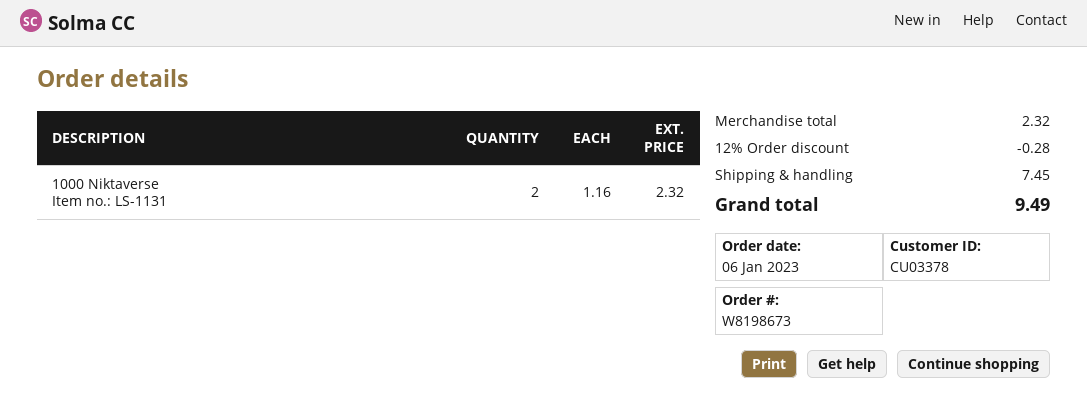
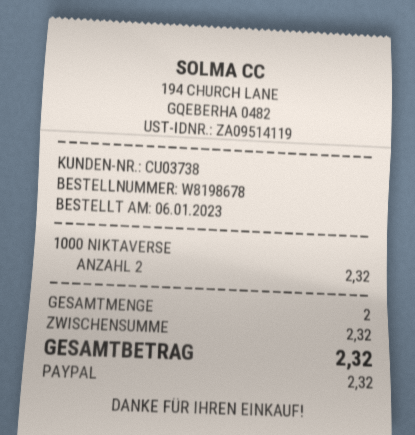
order number: W8198673 -> W8198678
customer number: CU03378 -> CU03738
discount: 12% = 0.28 -> none
shipping: 7.45 -> none
total: 9.49 -> 2.32

